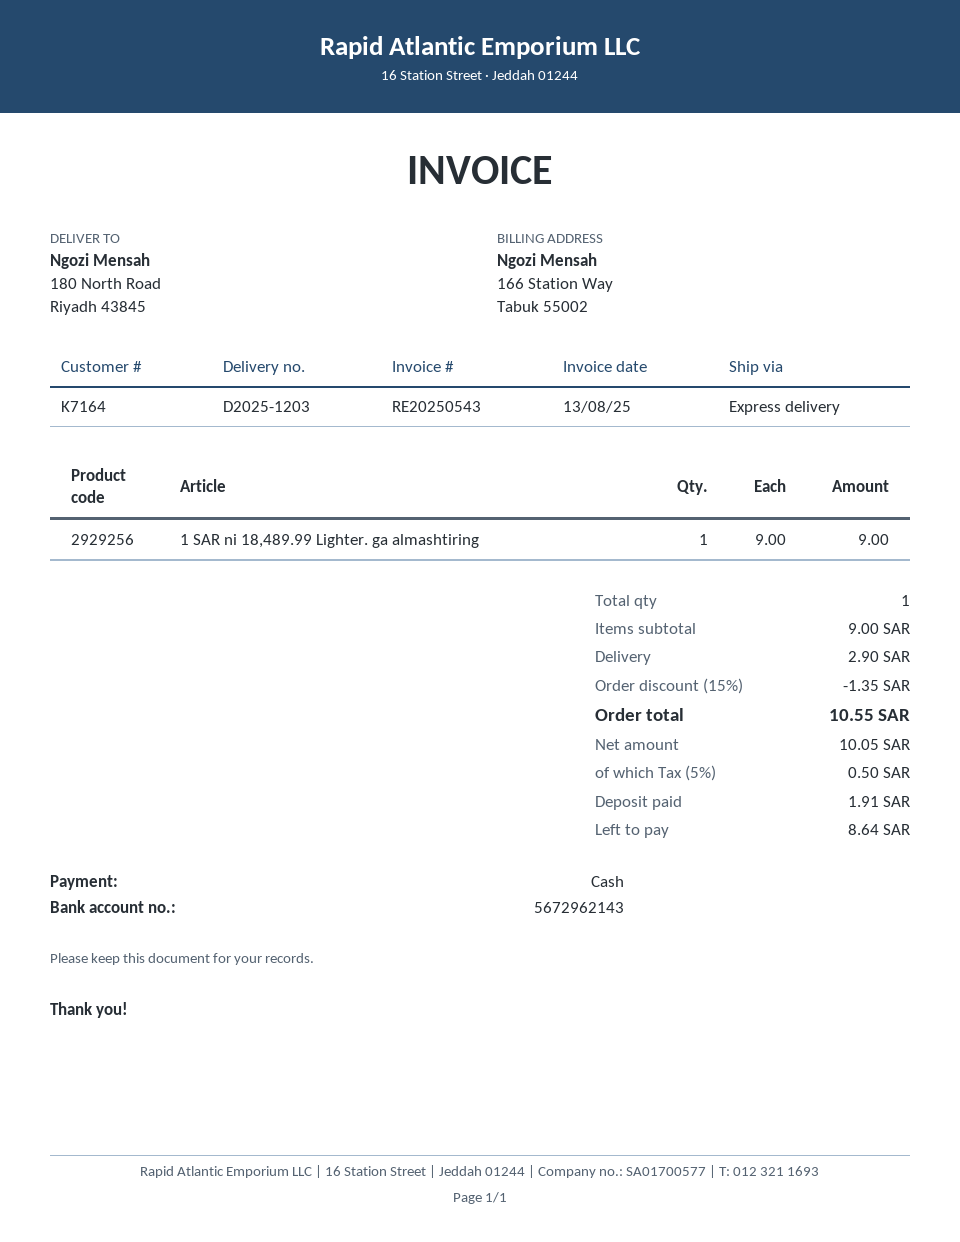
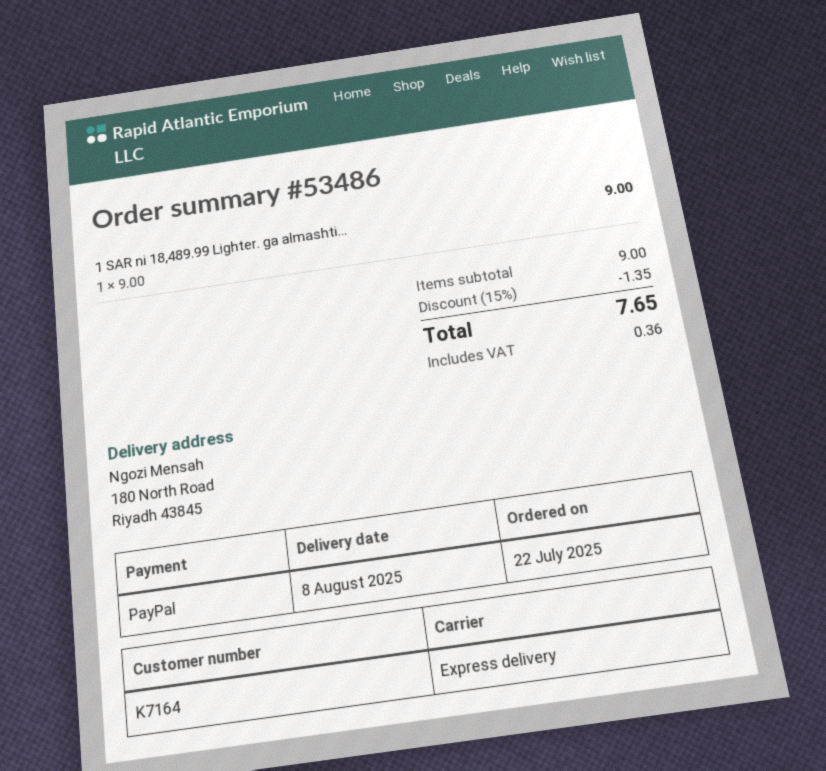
payment method: cash -> PayPal
shipping: 2.90 -> none
tax: 0.50 -> 0.36
total: 10.55 -> 7.65

